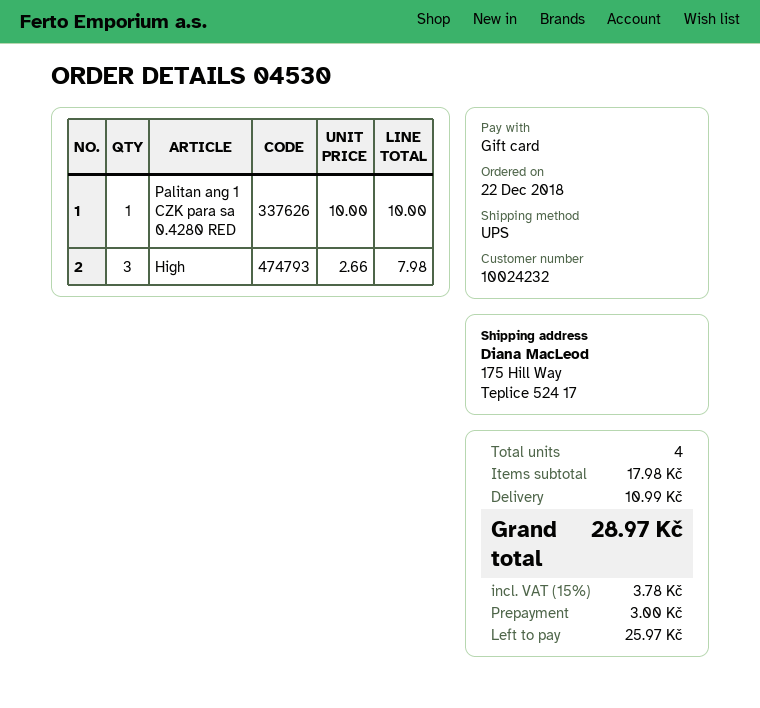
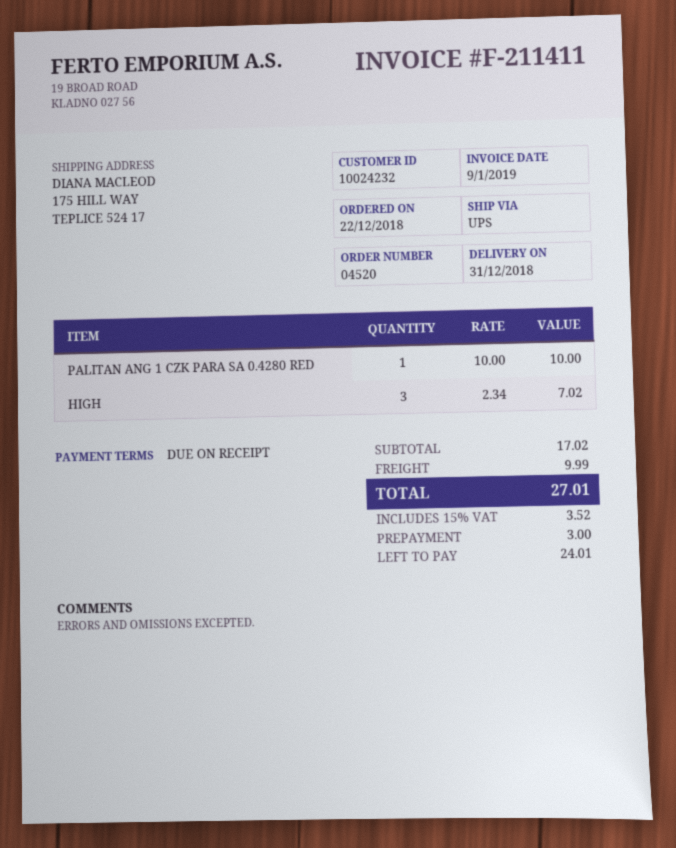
order number: 04530 -> 04520
High: 3 x 2.66 = 7.98 -> 3 x 2.34 = 7.02
subtotal: 17.98 -> 17.02
shipping: 10.99 -> 9.99
tax: 15% = 3.78 -> 15% = 3.52
total: 28.97 -> 27.01
balance: 25.97 -> 24.01

